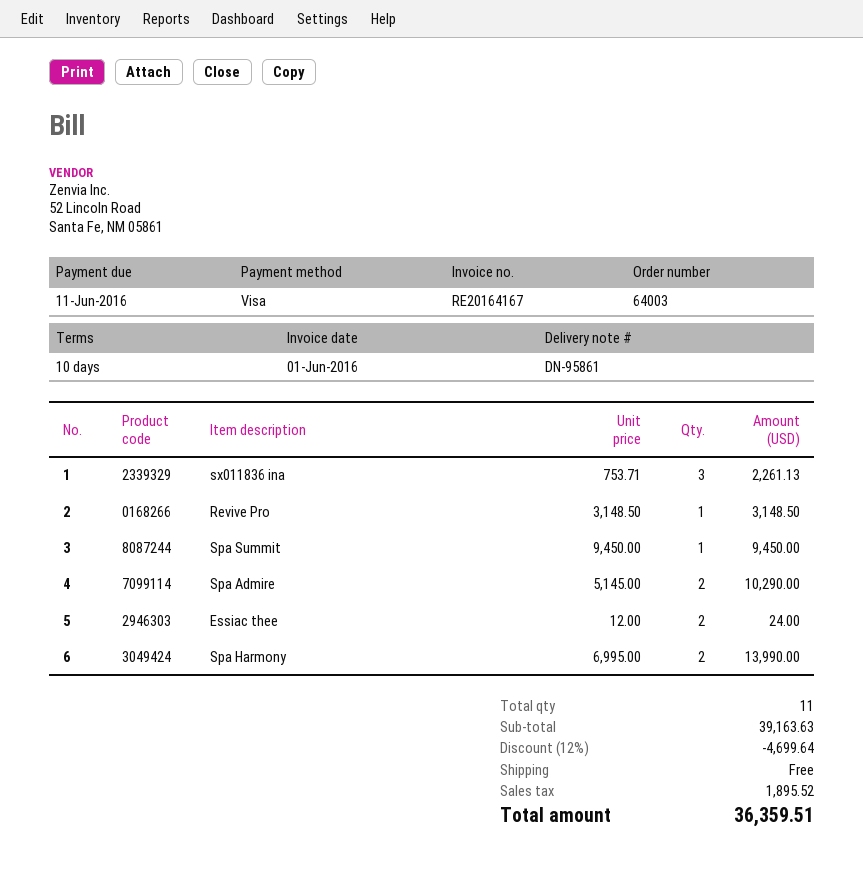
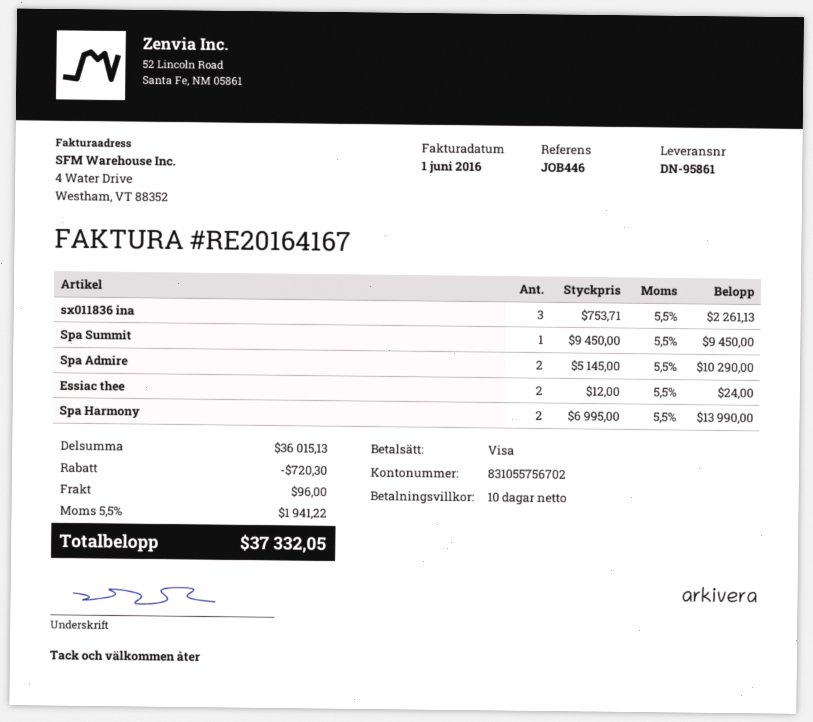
Revive Pro: 1 x 3148.50 = 3148.50 -> none
subtotal: 39163.63 -> 36015.13
discount: 4699.64 -> 720.30
shipping: 0.00 -> 96.00
tax: 1895.52 -> 1941.22
total: 36359.51 -> 37332.05

